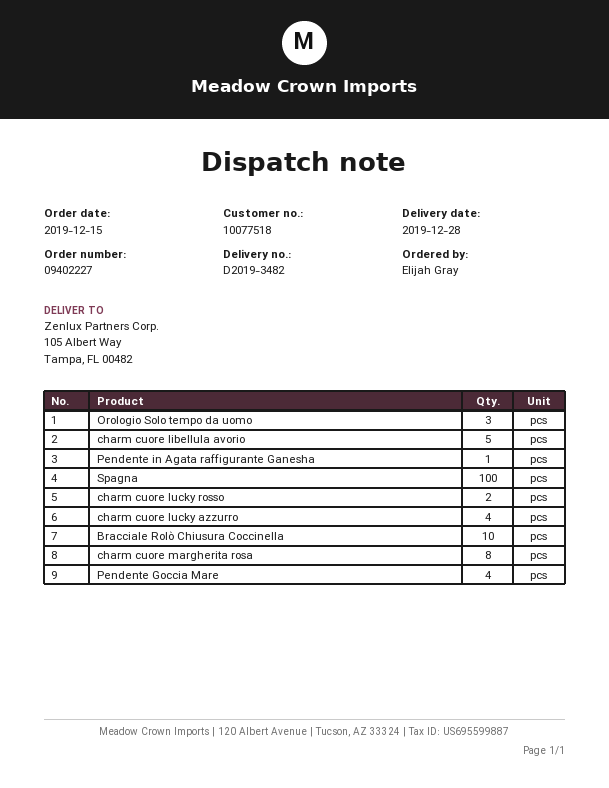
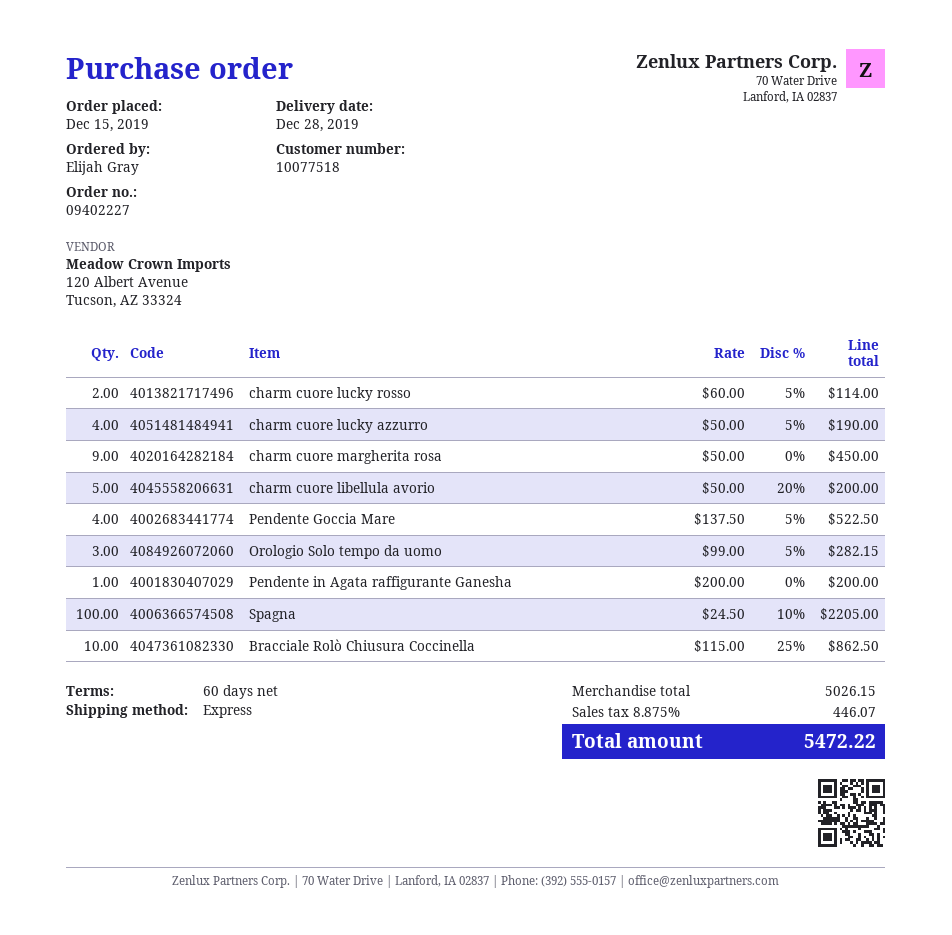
charm cuore margherita rosa: 8 -> 9

